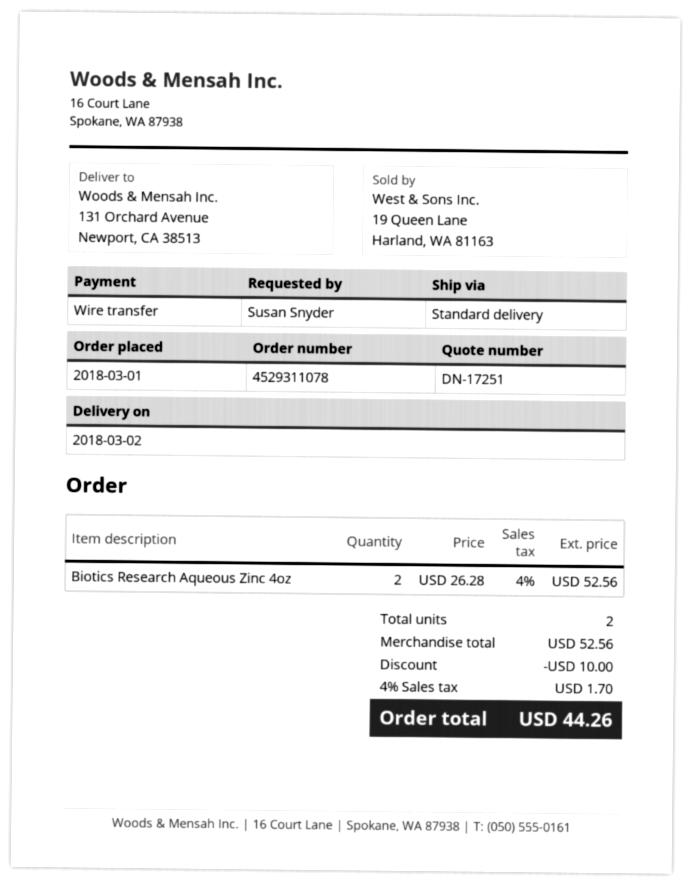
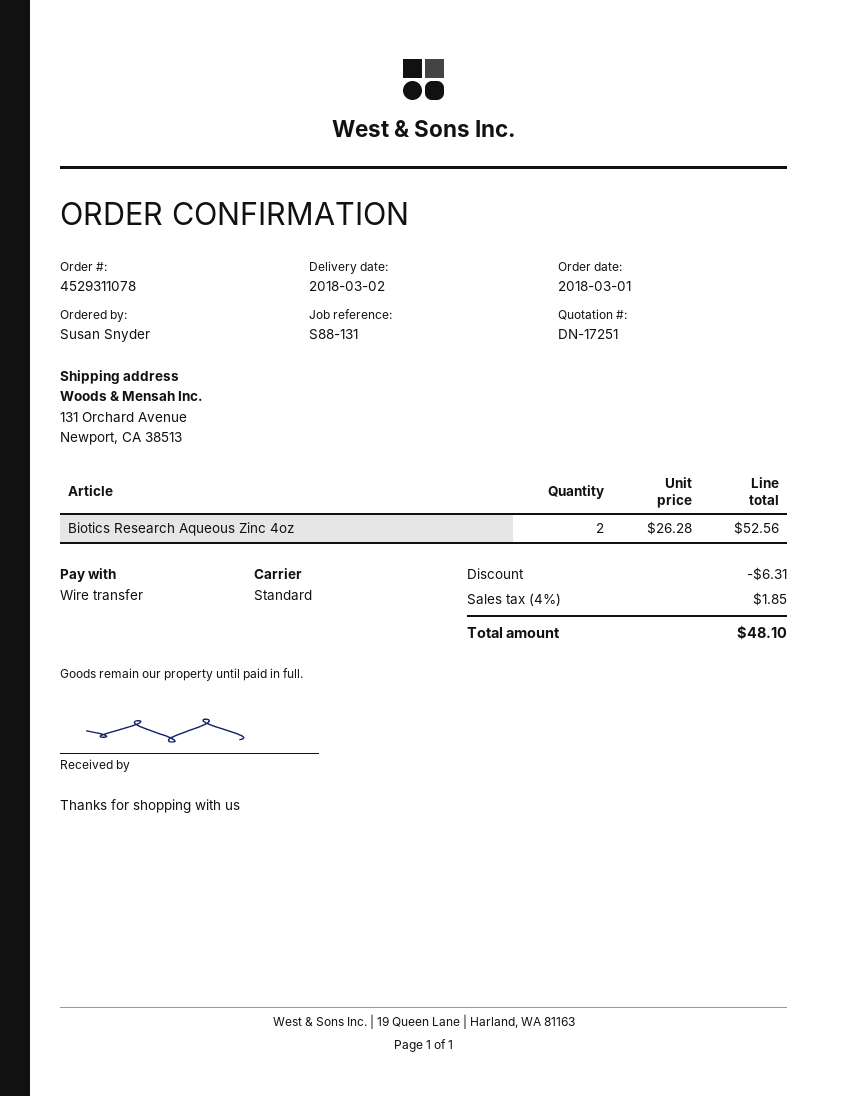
discount: 10.00 -> 6.31
tax: 4% = 1.70 -> 4% = 1.85
total: 44.26 -> 48.10

